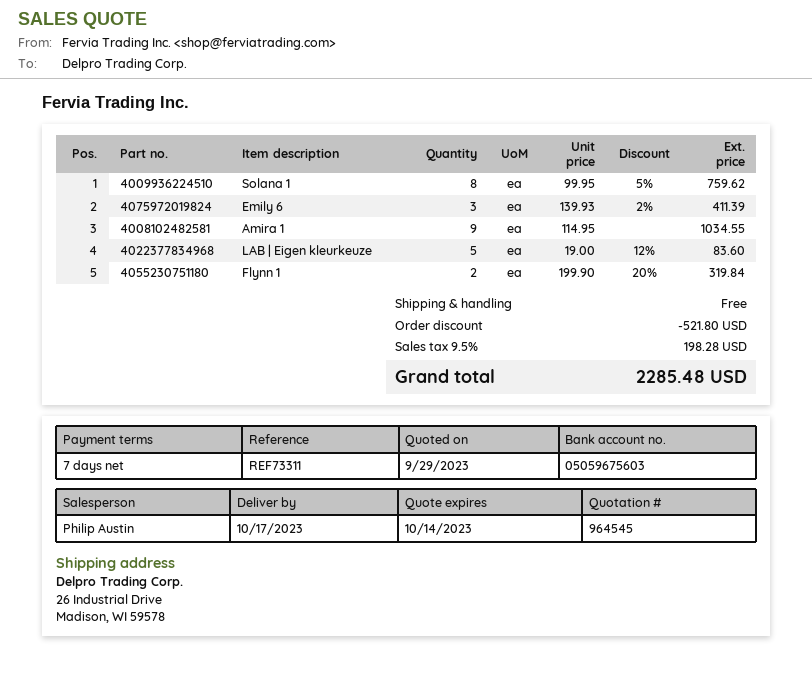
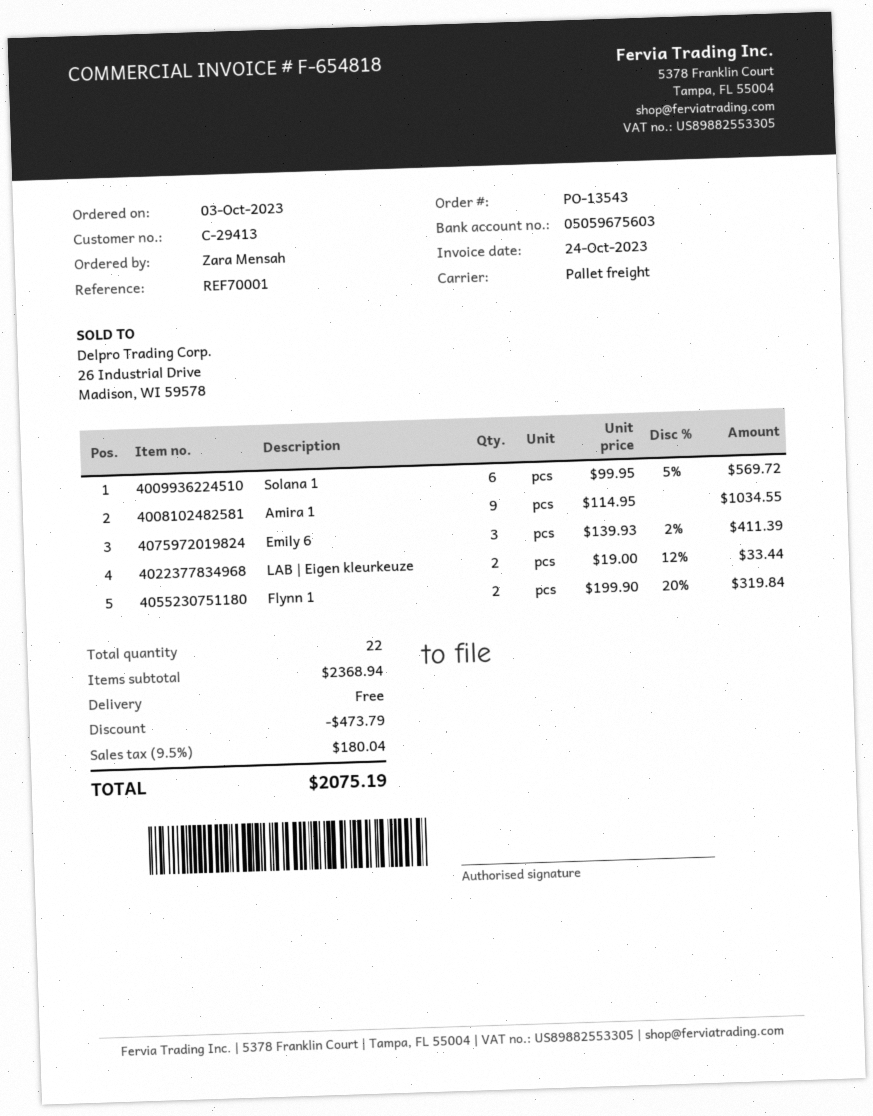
reference: REF73311 -> REF70001
Solana 1: 8 x 99.95 - 5% = 759.62 -> 6 x 99.95 - 5% = 569.72
LAB | Eigen kleurkeuze: 5 x 19.00 - 12% = 83.60 -> 2 x 19.00 - 12% = 33.44
discount: 521.80 -> 473.79
tax: 9.5% = 198.28 -> 9.5% = 180.04
total: 2285.48 -> 2075.19

